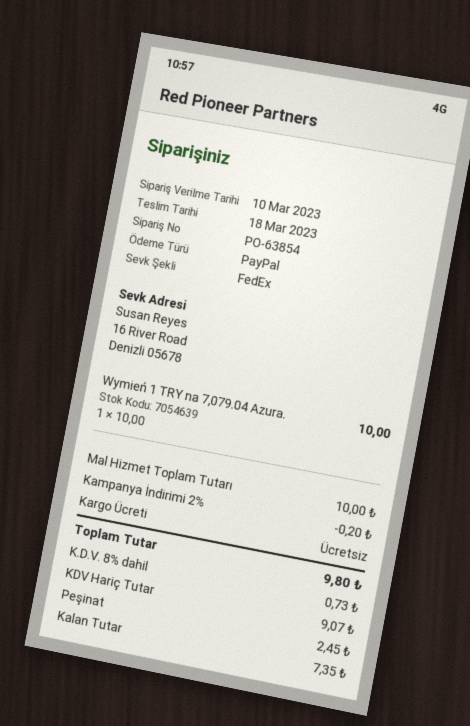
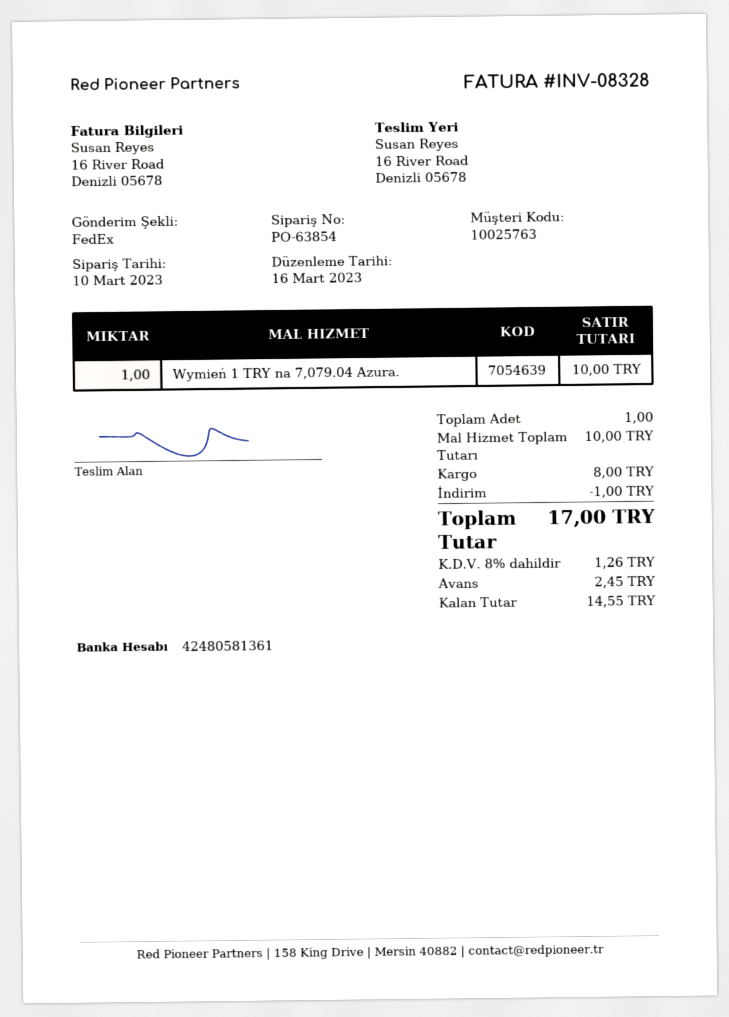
discount: 0.20 -> 1.00
shipping: 0.00 -> 8.00
tax: 8% = 0.73 -> 8% = 1.26
total: 9.80 -> 17.00
balance: 7.35 -> 14.55

